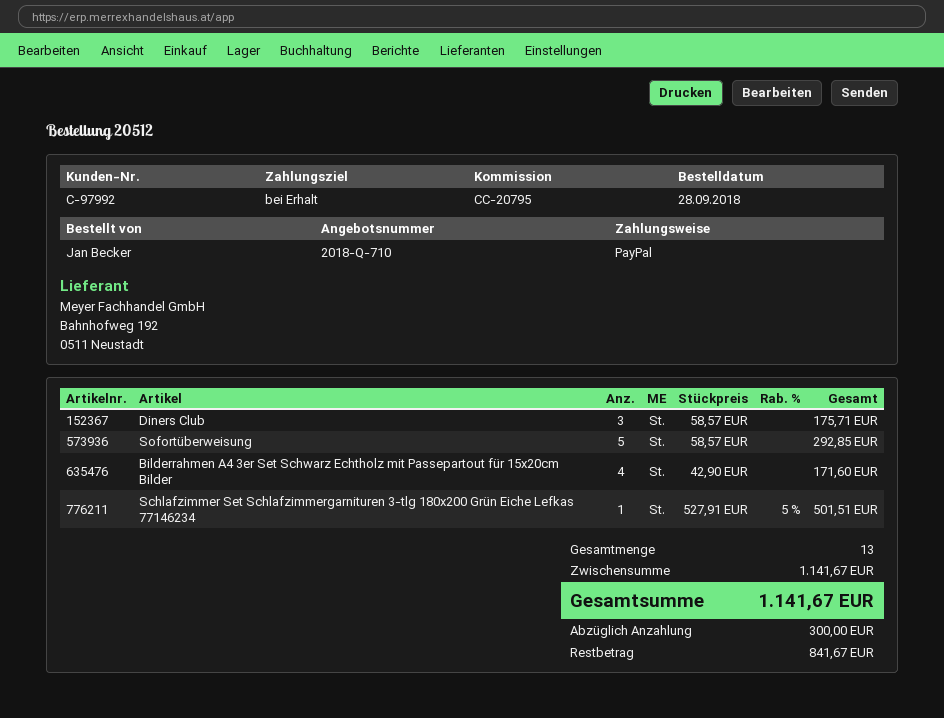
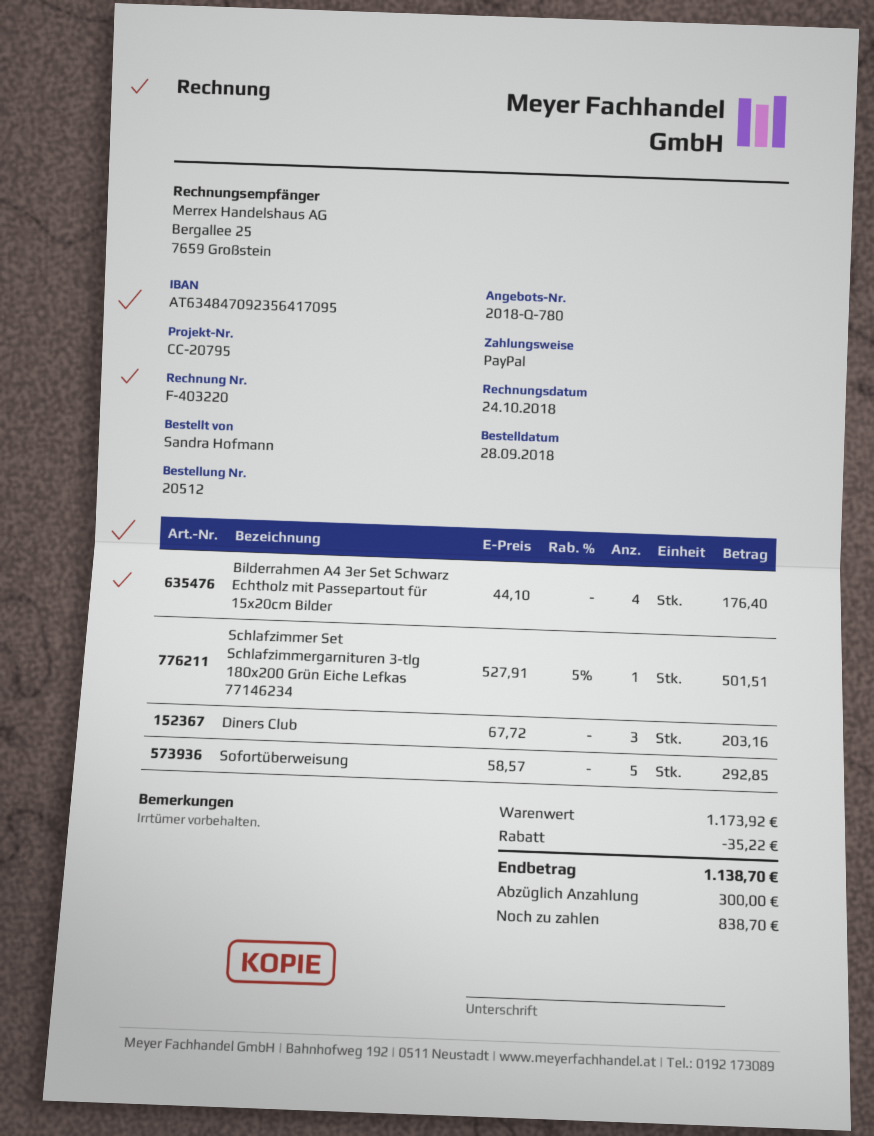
quote number: 2018-Q-710 -> 2018-Q-780
ordered by: Jan Becker -> Sandra Hofmann
Diners Club: 3 x 58.57 = 175.71 -> 3 x 67.72 = 203.16
Bilderrahmen A4 3er Set Schwarz Echtholz mit Passepartout für 15x20cm Bilder: 4 x 42.90 = 171.60 -> 4 x 44.10 = 176.40
subtotal: 1141.67 -> 1173.92
discount: none -> 35.22
total: 1141.67 -> 1138.70
balance: 841.67 -> 838.70

